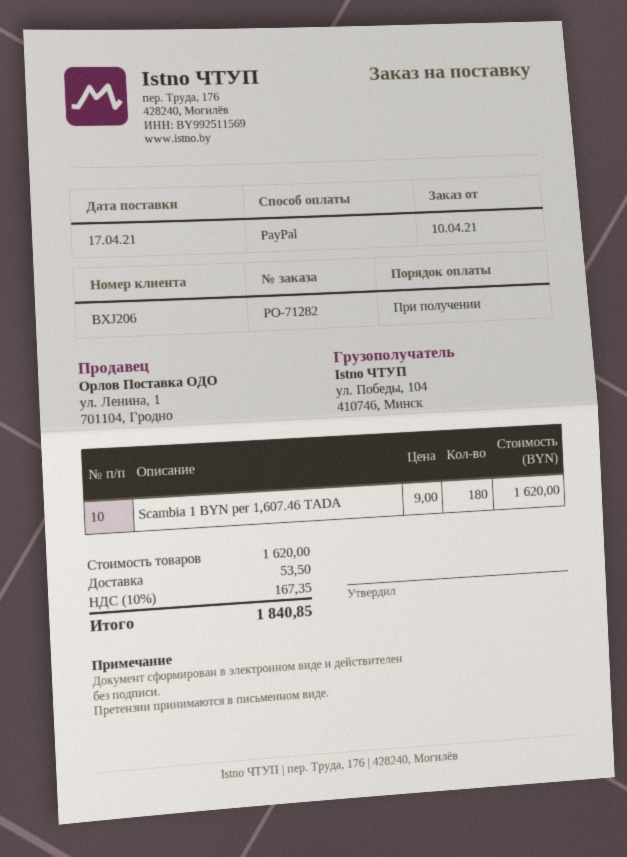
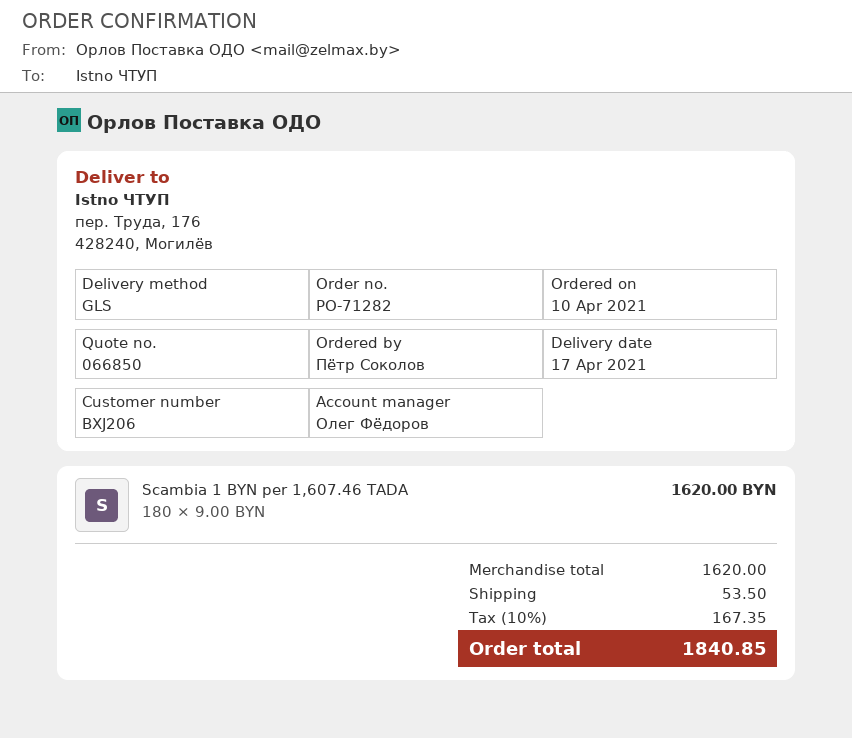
ship to: ул. Победы, 104, 410746, Минск -> пер. Труда, 176, 428240, Могилёв

